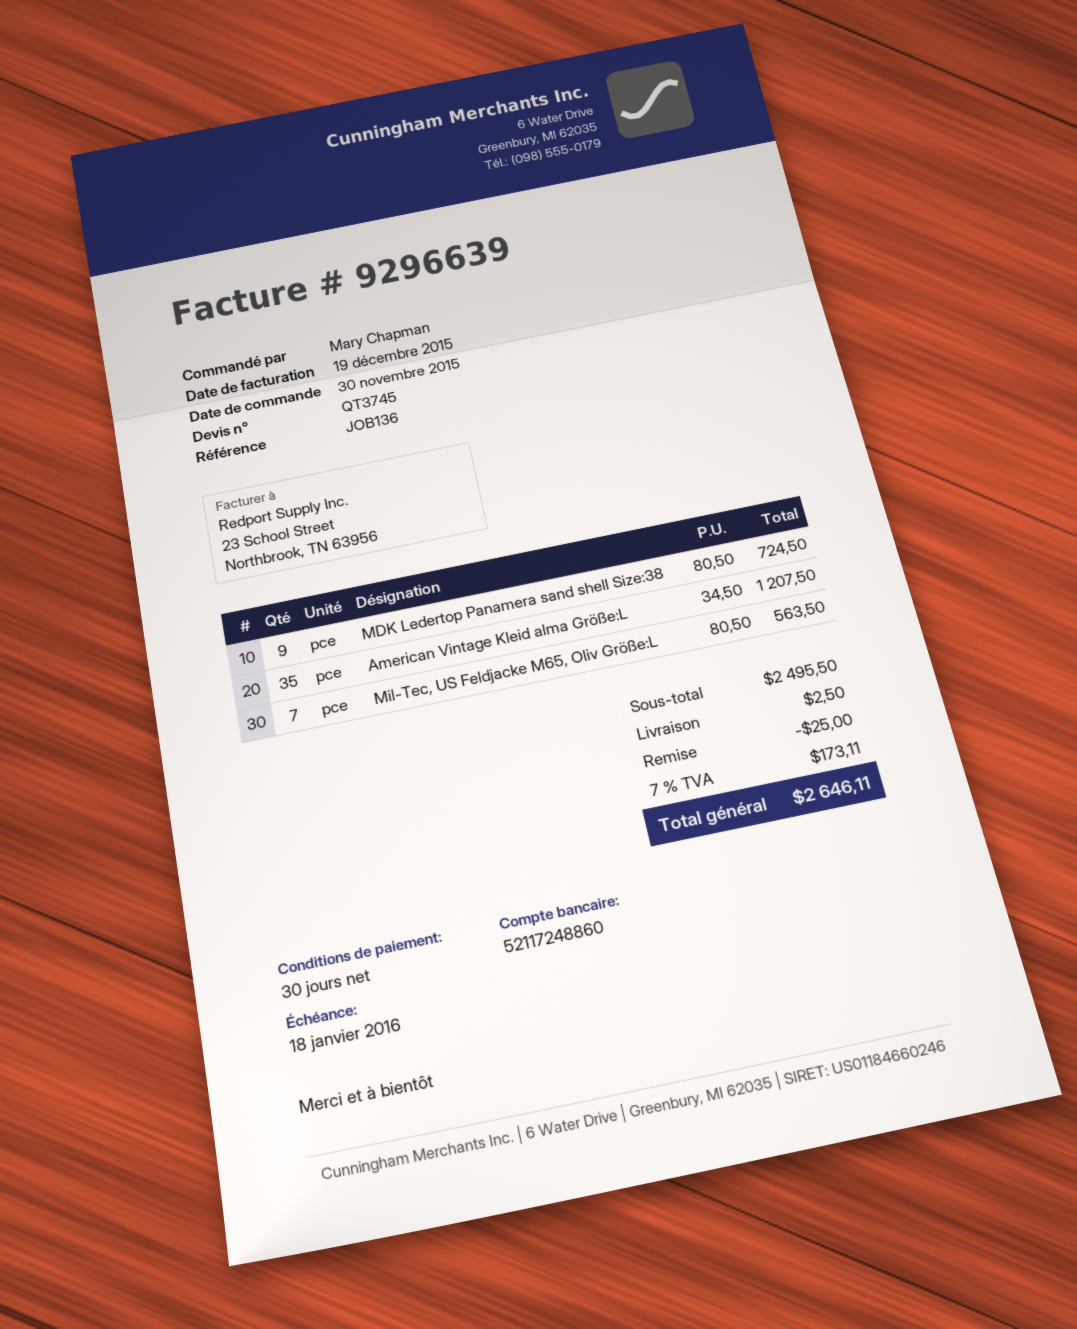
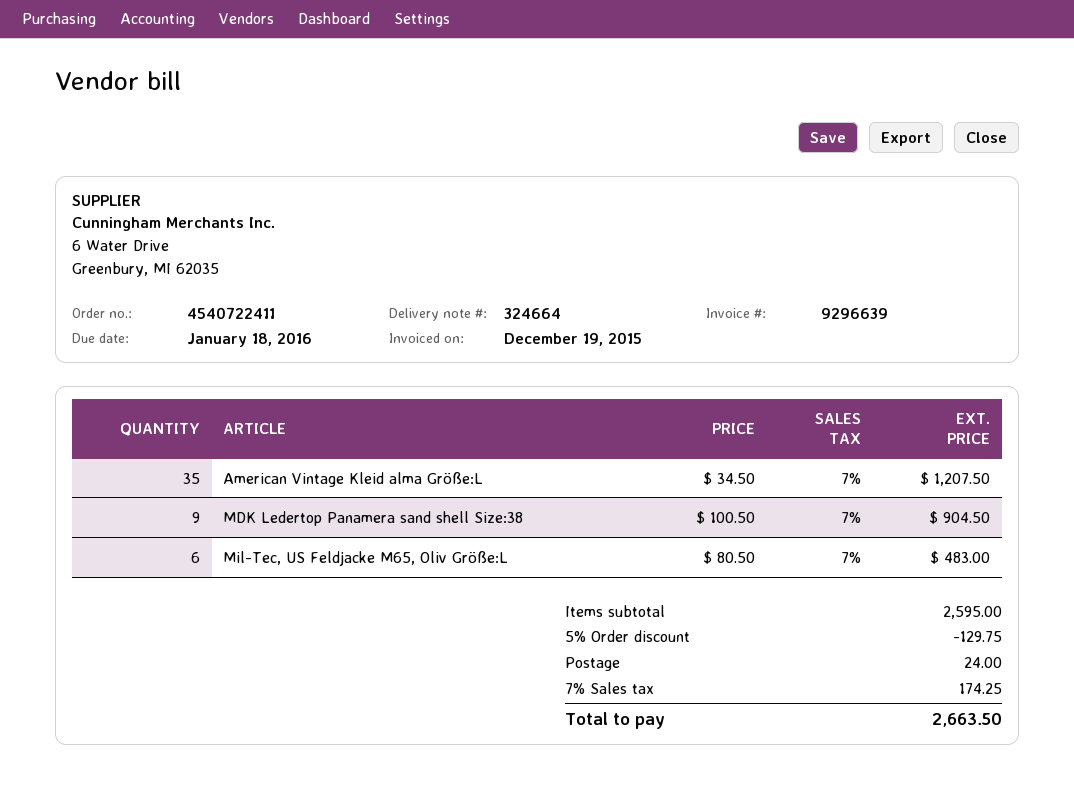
MDK Ledertop Panamera sand shell Size:38: 9 x 80.50 = 724.50 -> 9 x 100.50 = 904.50
Mil-Tec, US Feldjacke M65, Oliv Größe:L: 7 x 80.50 = 563.50 -> 6 x 80.50 = 483.00
subtotal: 2495.50 -> 2595.00
discount: 25.00 -> 129.75
shipping: 2.50 -> 24.00
tax: 7% = 173.11 -> 7% = 174.25
total: 2646.11 -> 2663.50

